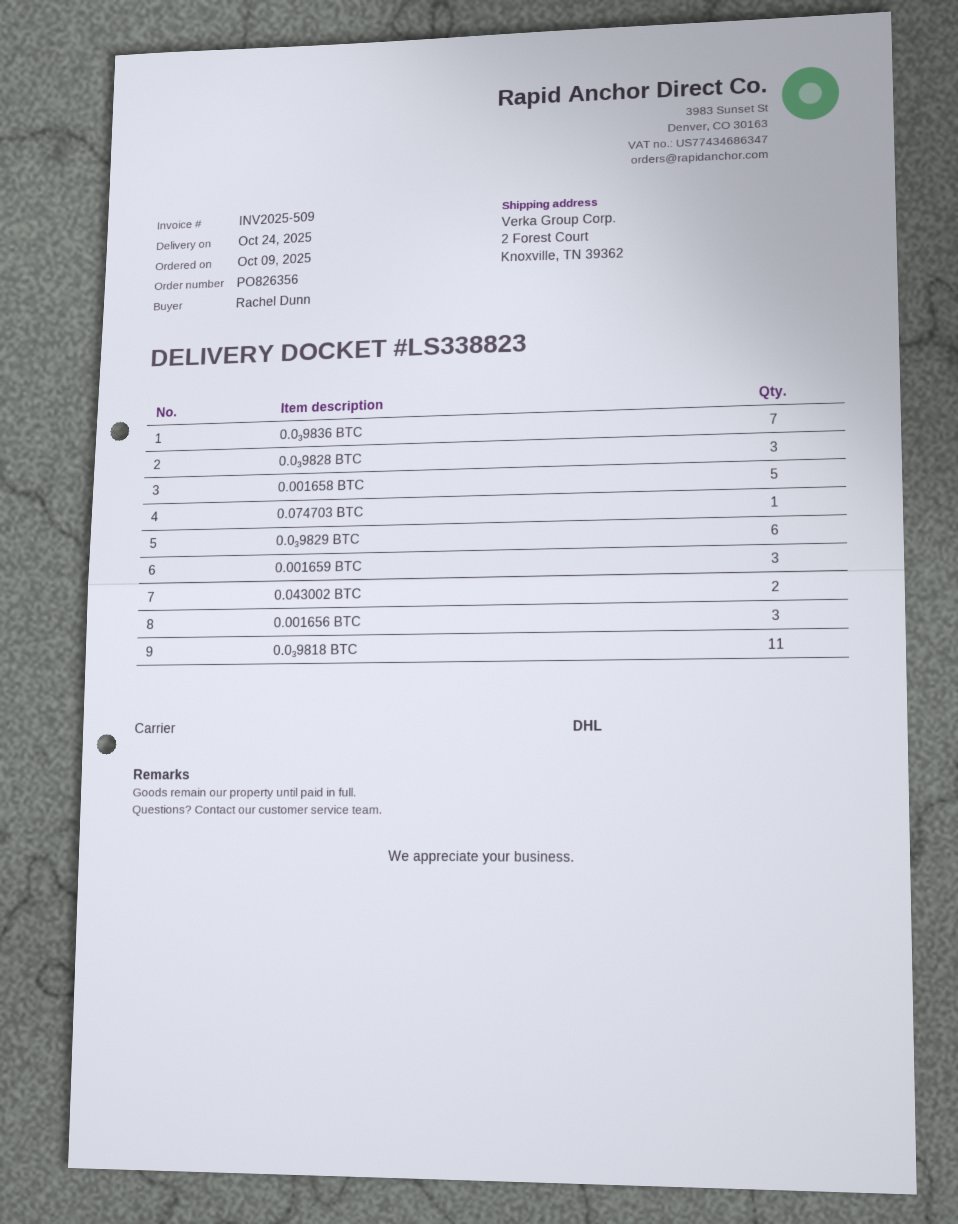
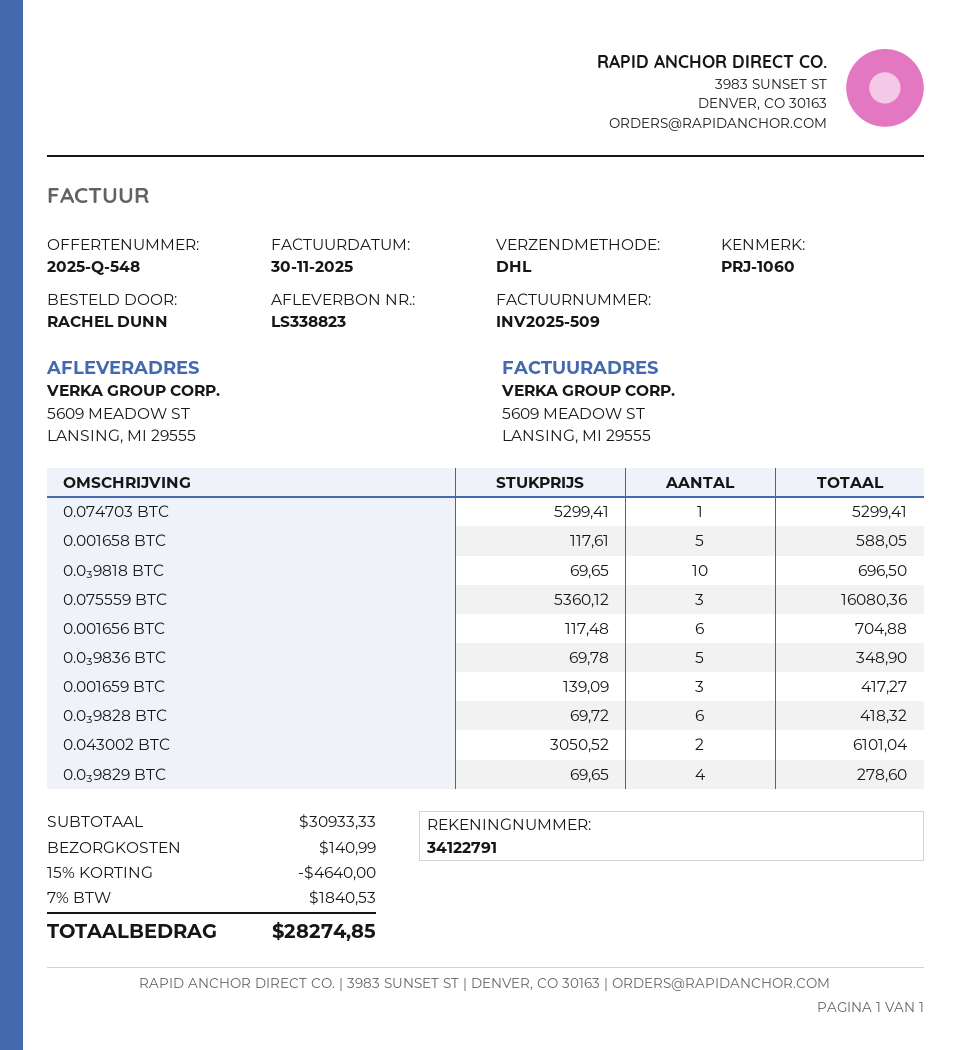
ship to: 2 Forest Court, Knoxville, TN 39362 -> 5609 MEADOW ST, LANSING, MI 29555
0.0₃9836 BTC: 7 -> 5
0.0₃9828 BTC: 3 -> 6
0.0₃9829 BTC: 6 -> 4
0.001656 BTC: 3 -> 6
0.0₃9818 BTC: 11 -> 10
0.075559 BTC: none -> 3

